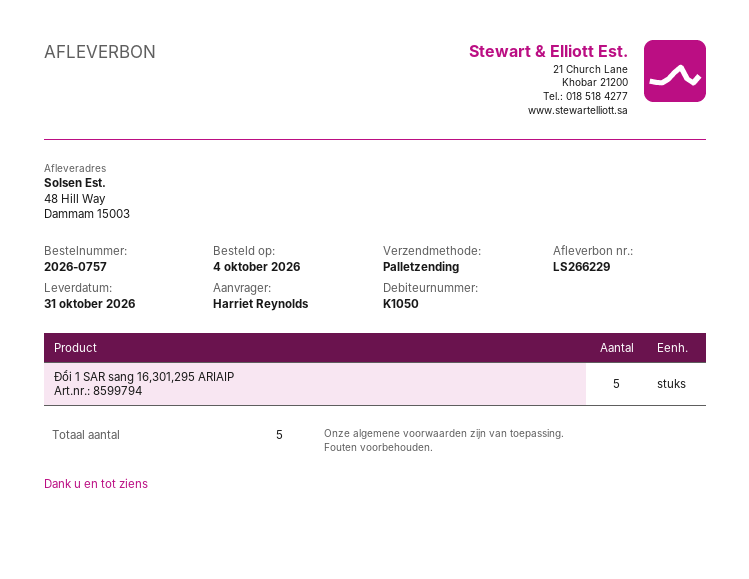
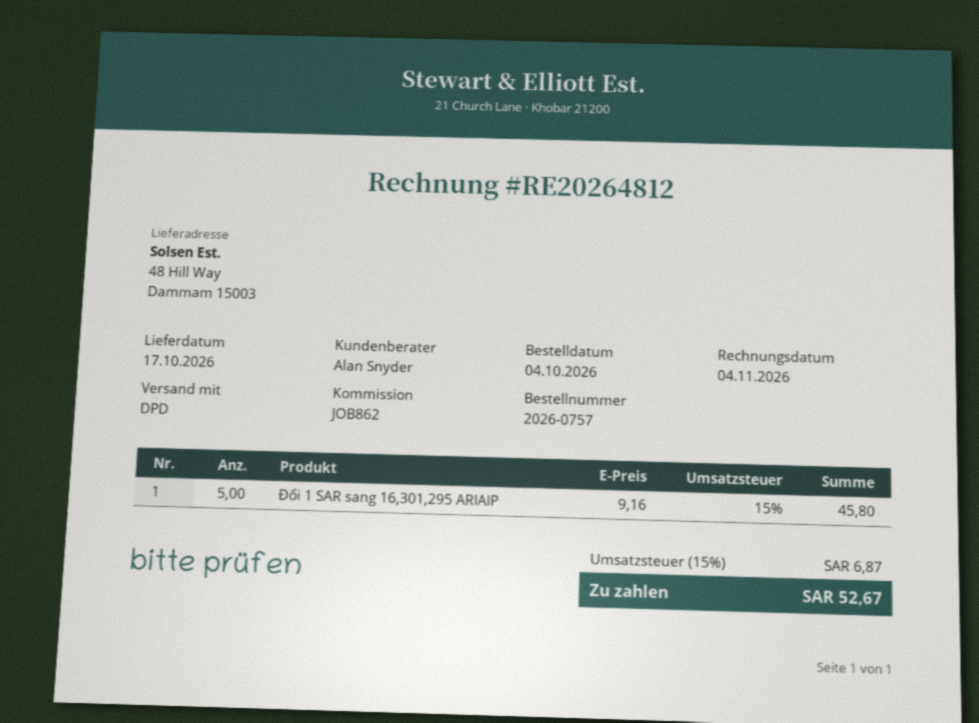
delivery date: 2026-10-31 -> 2026-10-17
shipping method: pallet freight -> DPD

